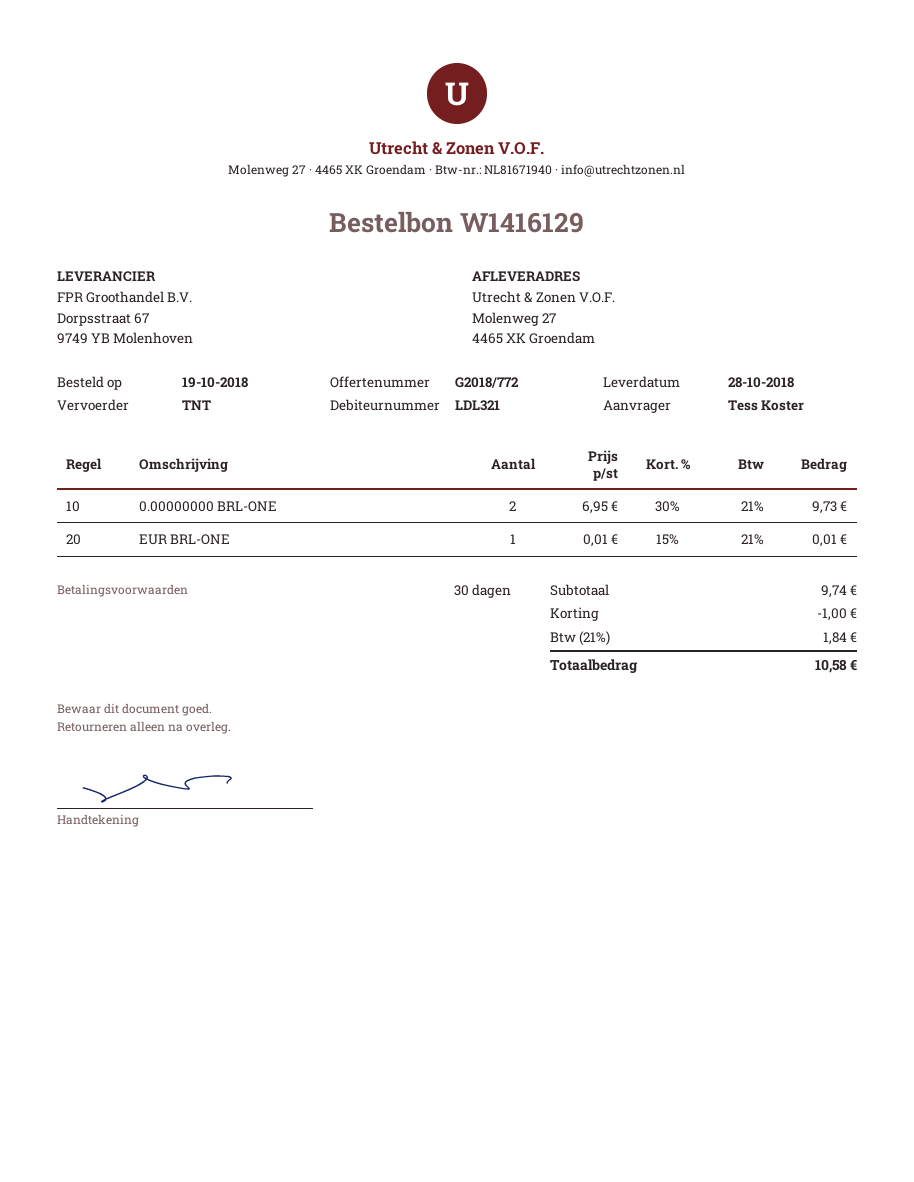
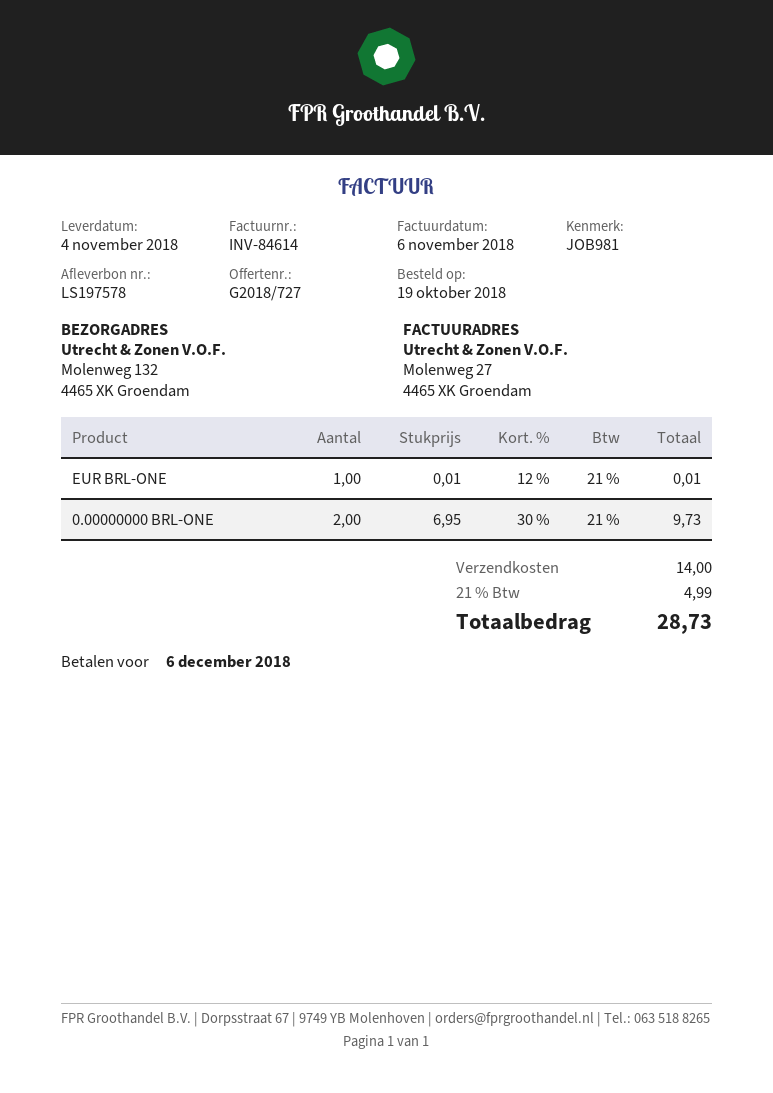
quote number: G2018/772 -> G2018/727
delivery date: 2018-10-28 -> 2018-11-04
ship to: Molenweg 27, 4465 XK Groendam -> Molenweg 132, 4465 XK Groendam
EUR BRL-ONE: 1 x 0.01 - 15% = 0.01 -> 1 x 0.01 - 12% = 0.01
discount: 1.00 -> none
shipping: none -> 14.00
tax: 21% = 1.84 -> 21% = 4.99
total: 10.58 -> 28.73

